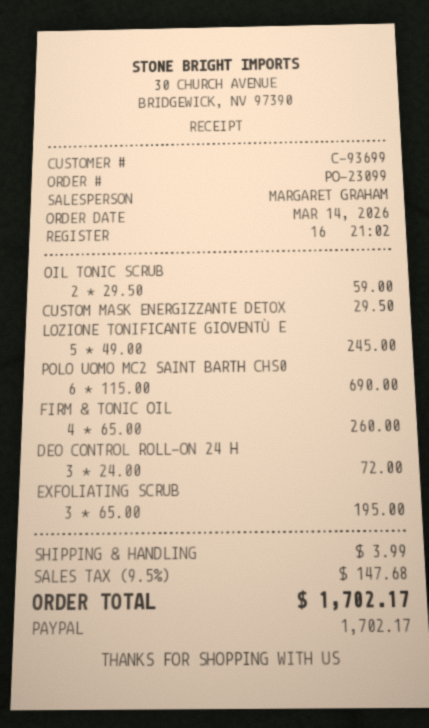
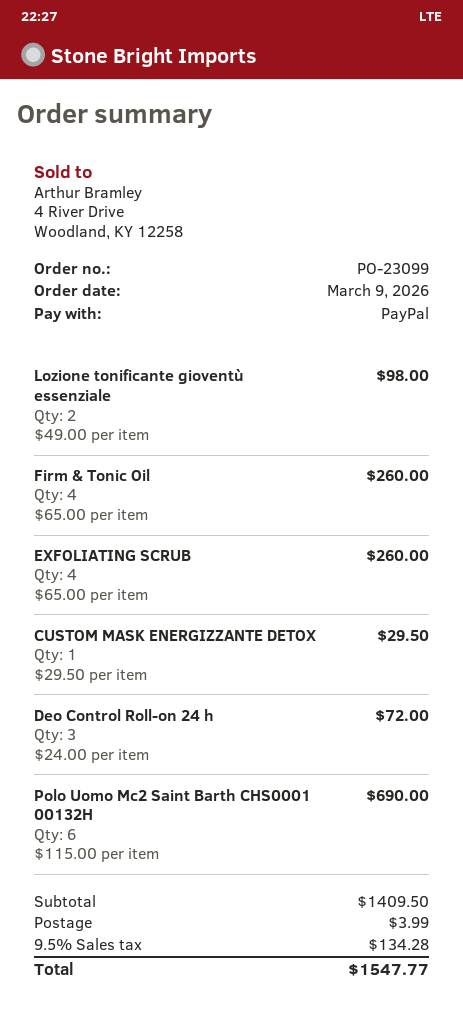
order date: 2026-03-14 -> 2026-03-09
OIL TONIC SCRUB: 2 x 29.50 = 59.00 -> none
LOZIONE TONIFICANTE GIOVENTÙ E: 5 x 49.00 = 245.00 -> 2 x 49.00 = 98.00
EXFOLIATING SCRUB: 3 x 65.00 = 195.00 -> 4 x 65.00 = 260.00
tax: 9.5% = 147.68 -> 9.5% = 134.28
total: 1702.17 -> 1547.77

